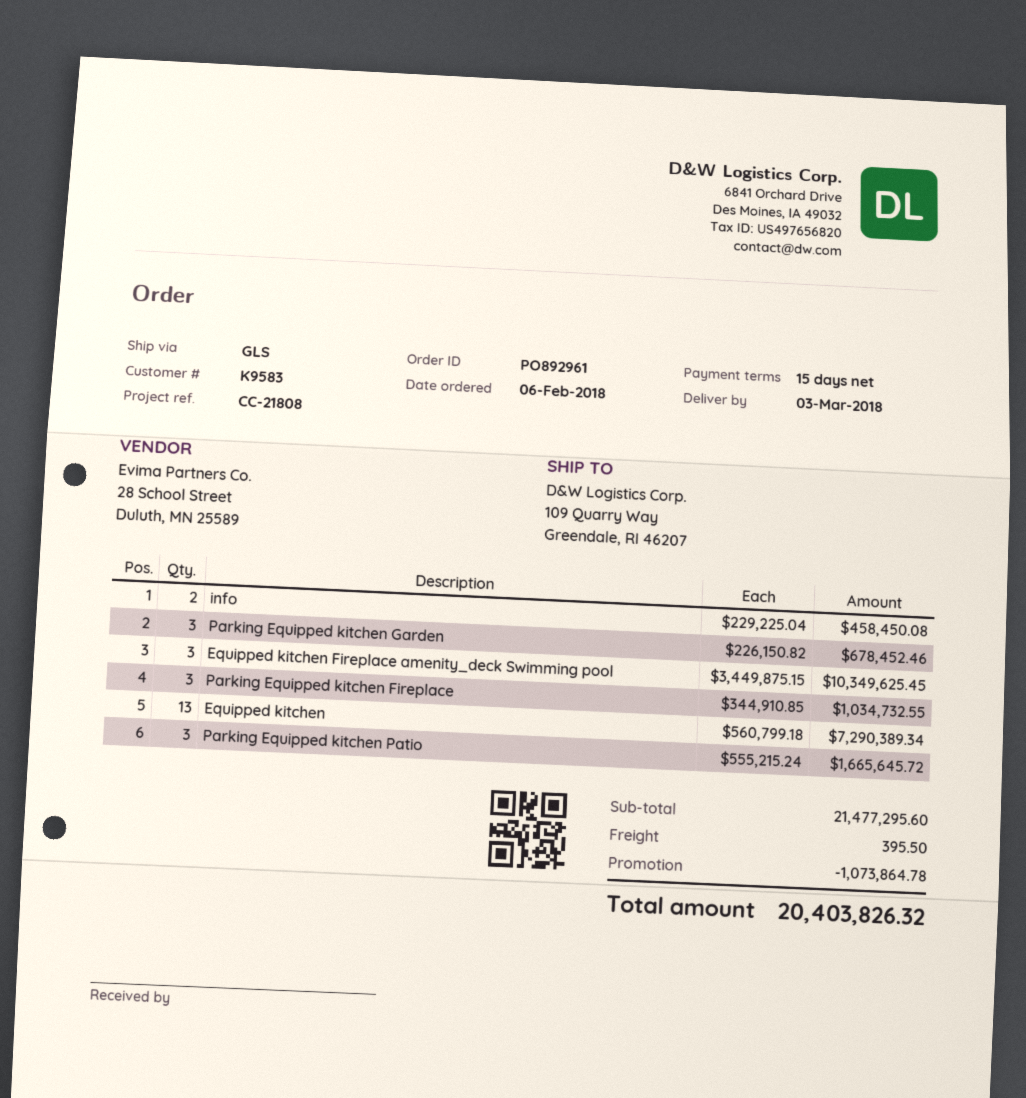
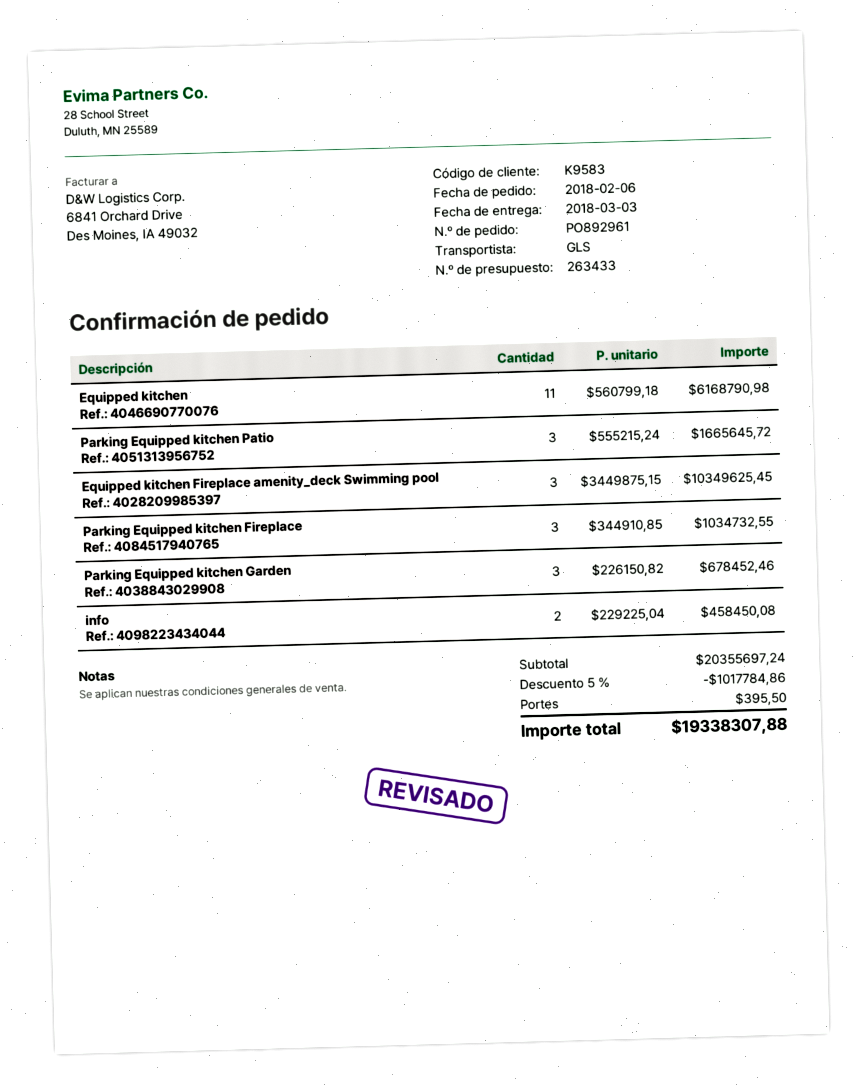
Equipped kitchen: 13 x 560799.18 = 7290389.34 -> 11 x 560799.18 = 6168790.98
subtotal: 21477295.60 -> 20355697.24
discount: 1073864.78 -> 1017784.86
total: 20403826.32 -> 19338307.88

